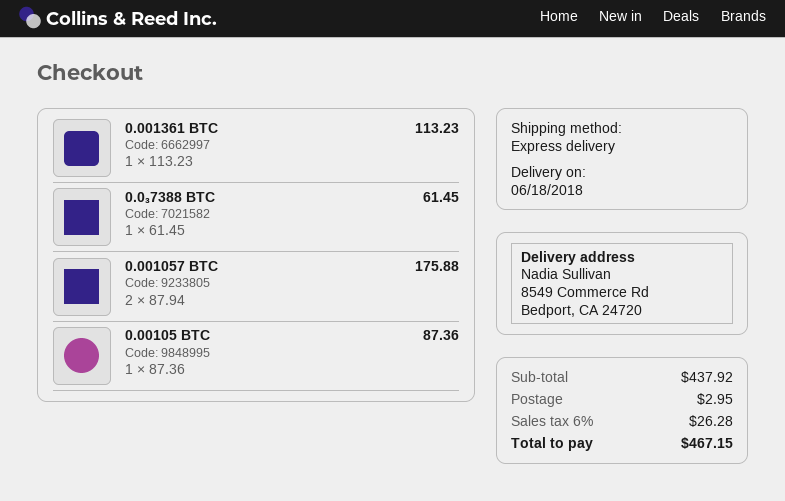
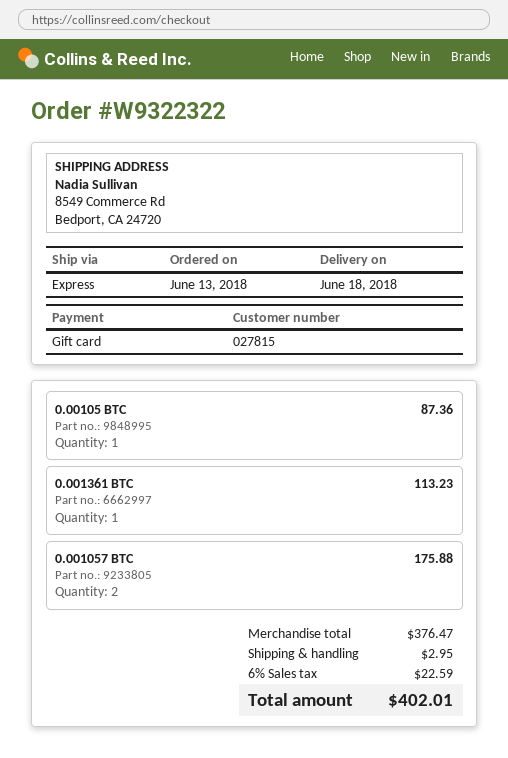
0.0₃7388 BTC: 1 for 61.45 -> none
subtotal: 437.92 -> 376.47
tax: 6% = 26.28 -> 6% = 22.59
total: 467.15 -> 402.01

